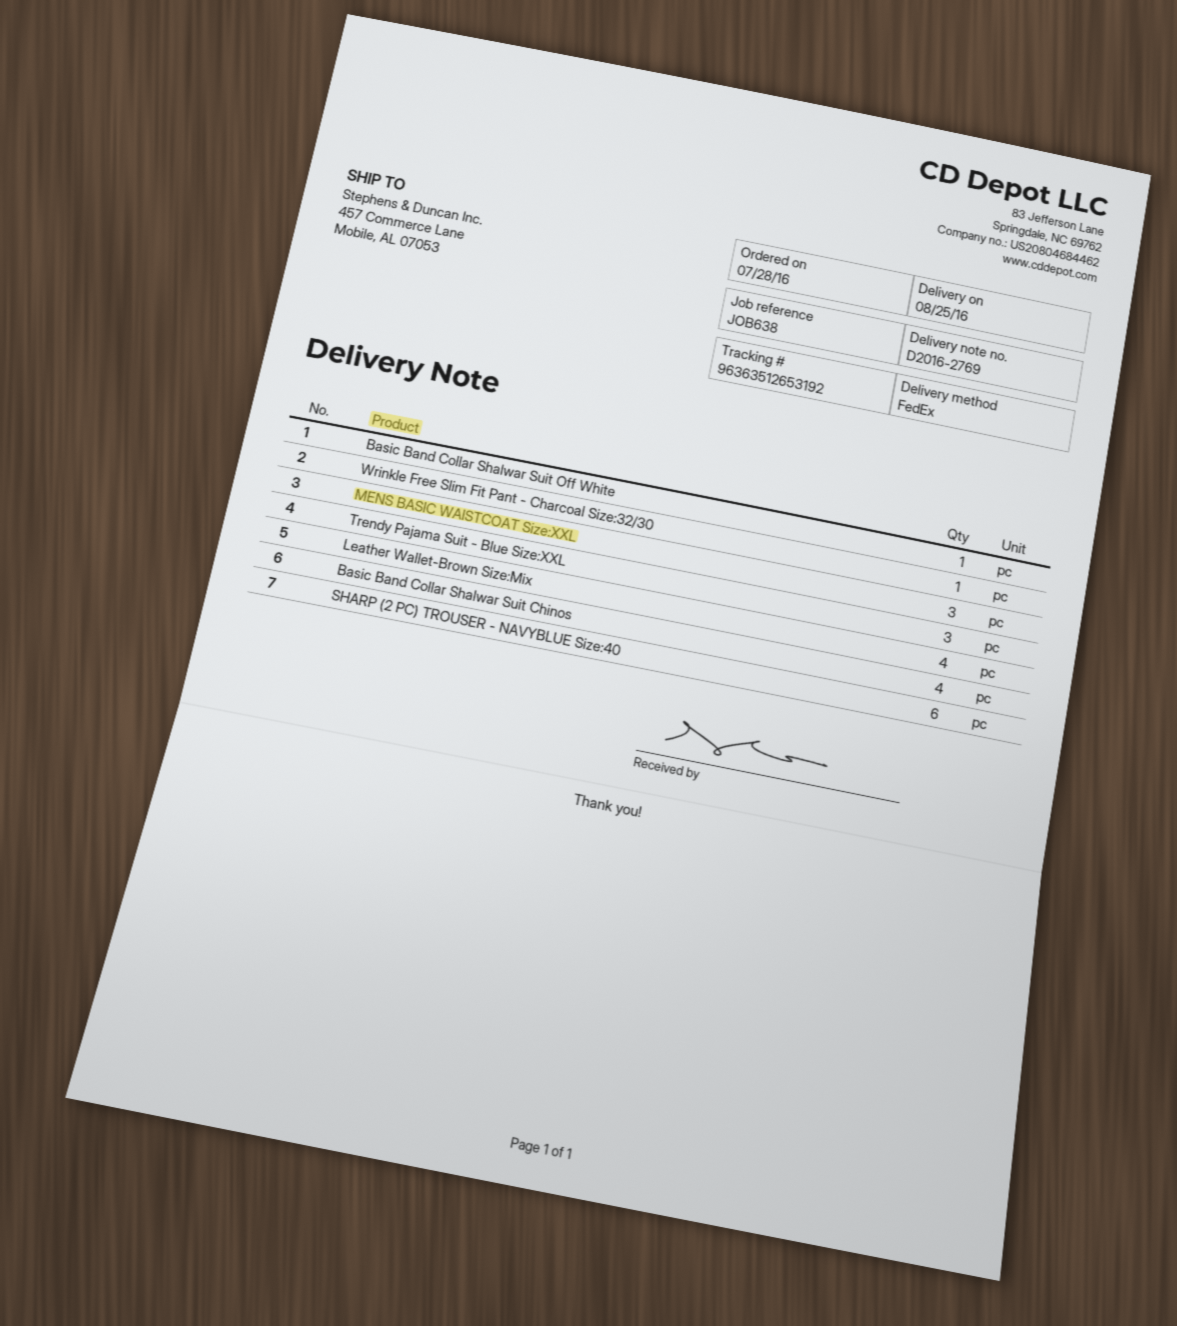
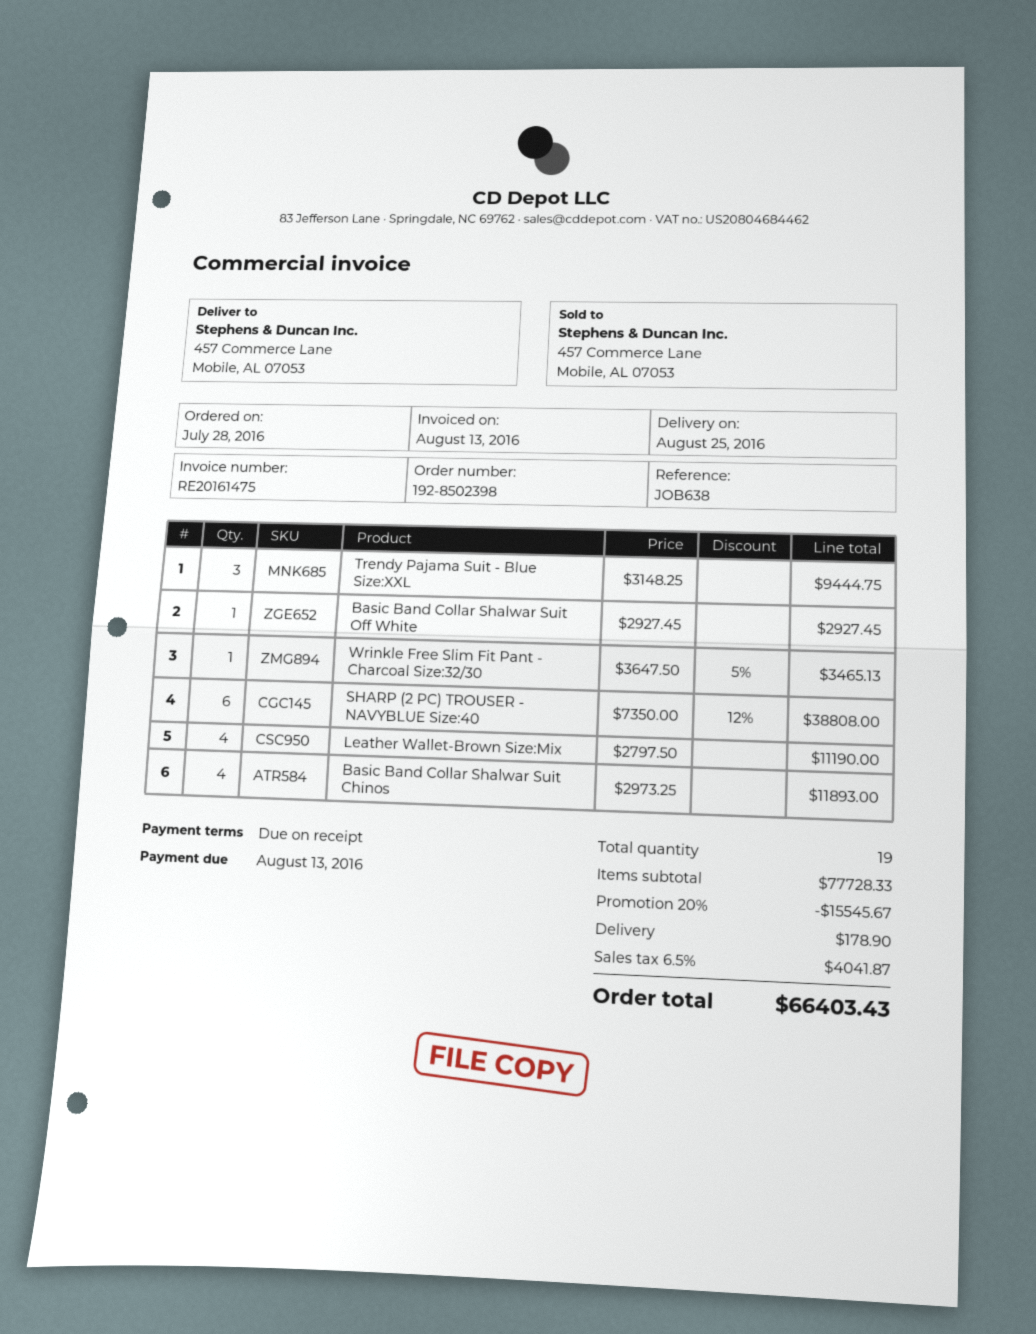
MENS BASIC WAISTCOAT Size:XXL: 3 -> none

